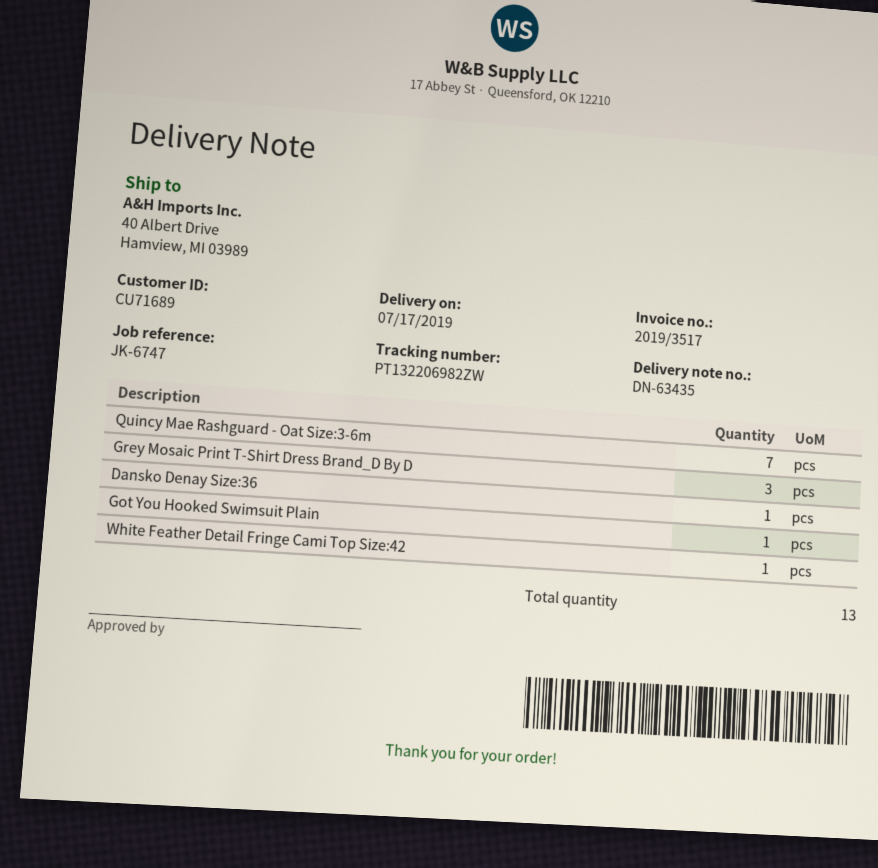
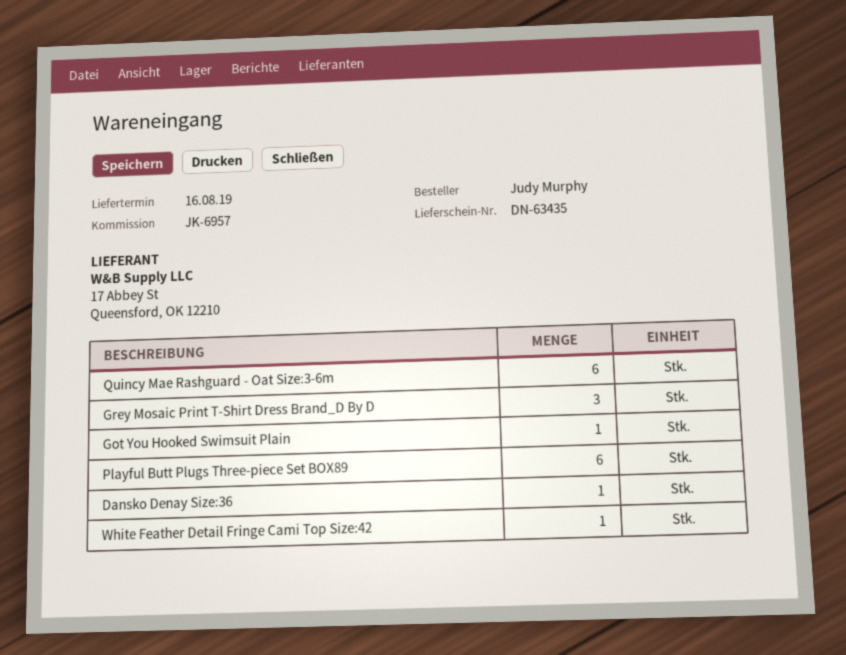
delivery date: 2019-07-17 -> 2019-08-16
reference: JK-6747 -> JK-6957
Quincy Mae Rashguard - Oat Size:3-6m: 7 -> 6
Playful Butt Plugs Three-piece Set BOX89: none -> 6

